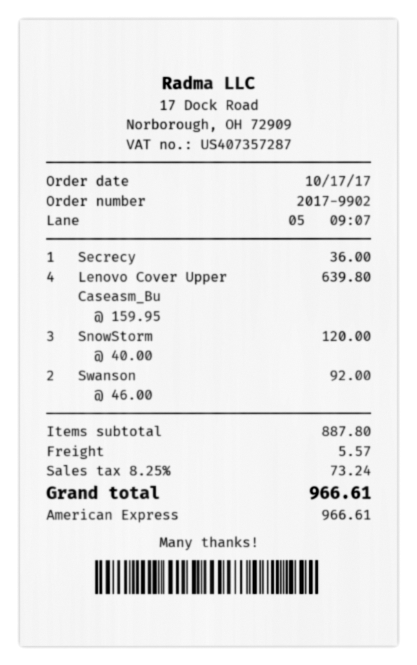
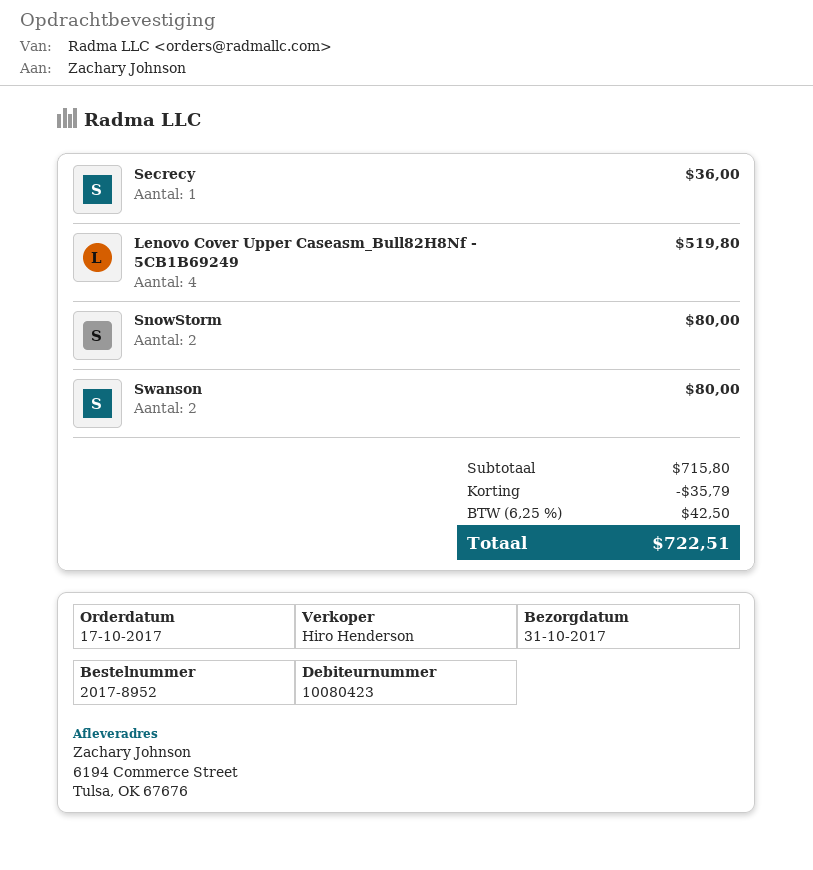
order number: 2017-9902 -> 2017-8952
Lenovo Cover Upper Caseasm_Bu: 4 for 639.80 -> 4 for 519.80
SnowStorm: 3 for 120.00 -> 2 for 80.00
Swanson: 2 for 92.00 -> 2 for 80.00
subtotal: 887.80 -> 715.80
discount: none -> 35.79
shipping: 5.57 -> none
tax: 8.25% = 73.24 -> 6.25% = 42.50
total: 966.61 -> 722.51

